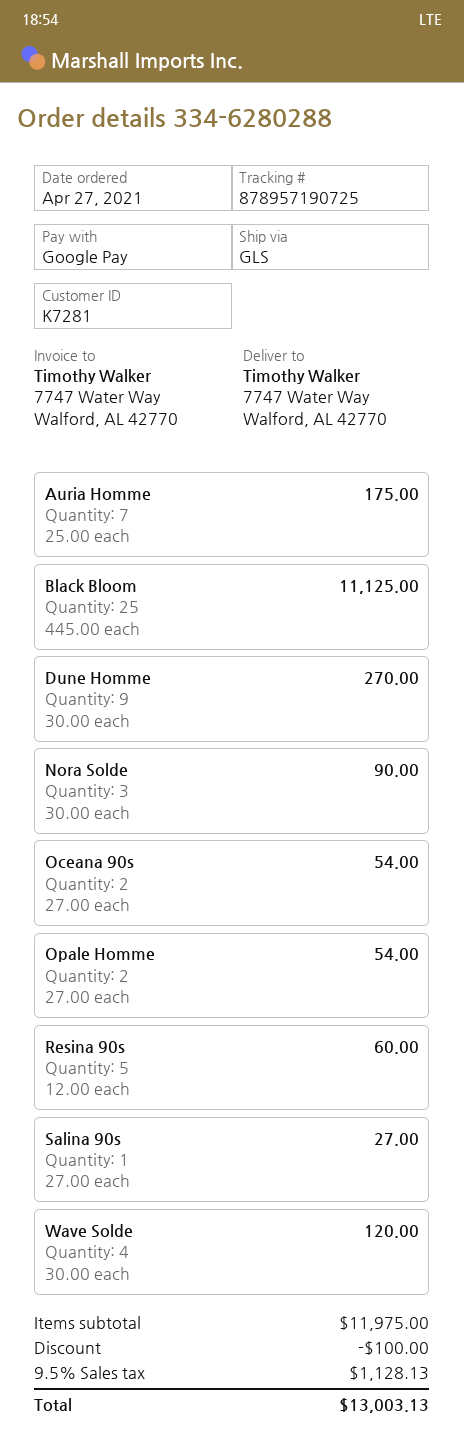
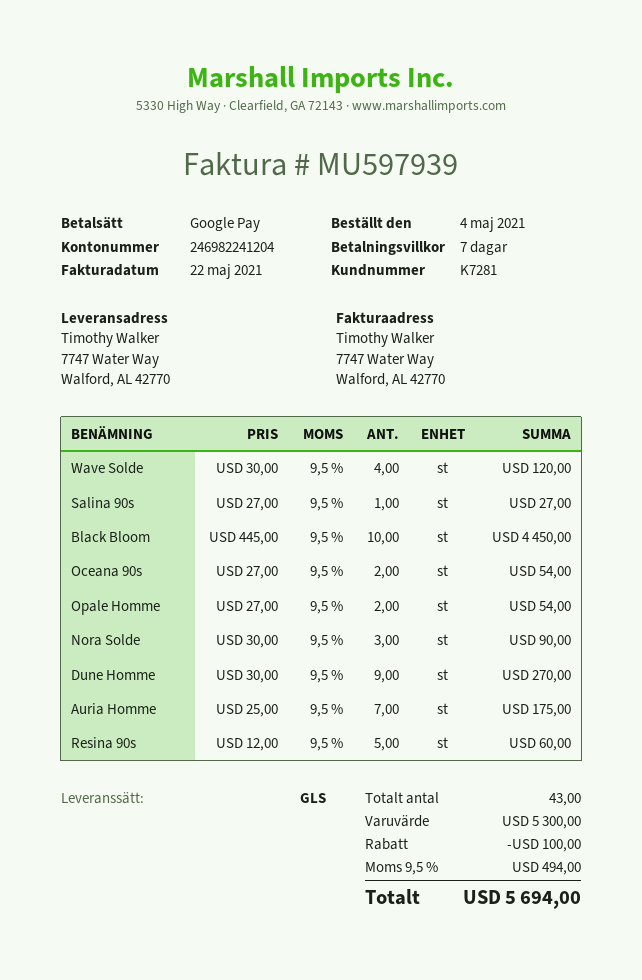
order date: 2021-04-27 -> 2021-05-04
Black Bloom: 25 x 445.00 = 11125.00 -> 10 x 445.00 = 4450.00
subtotal: 11975.00 -> 5300.00
tax: 9.5% = 1128.13 -> 9.5% = 494.00
total: 13003.13 -> 5694.00

